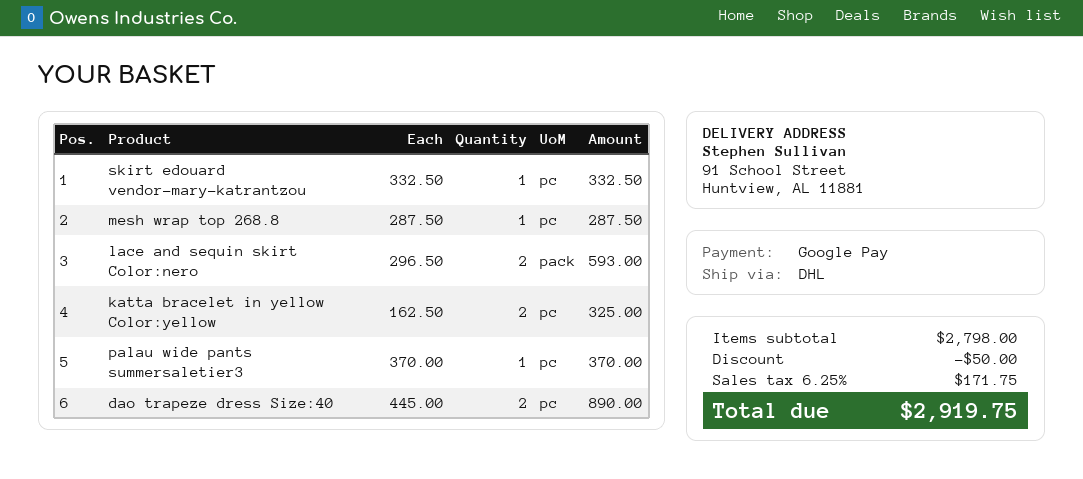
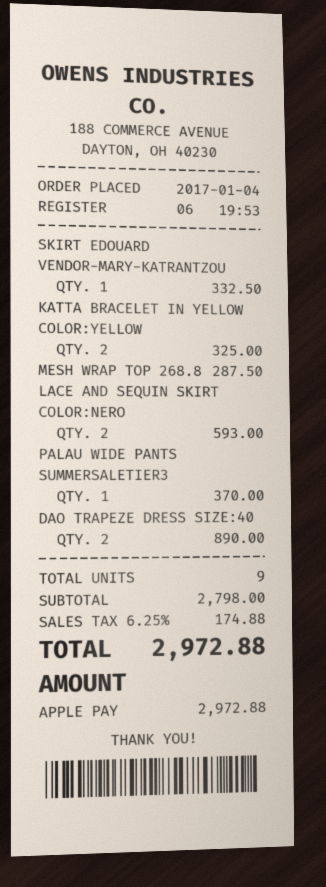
payment method: Google Pay -> Apple Pay
discount: 50.00 -> none
tax: 6.25% = 171.75 -> 6.25% = 174.88
total: 2919.75 -> 2972.88

